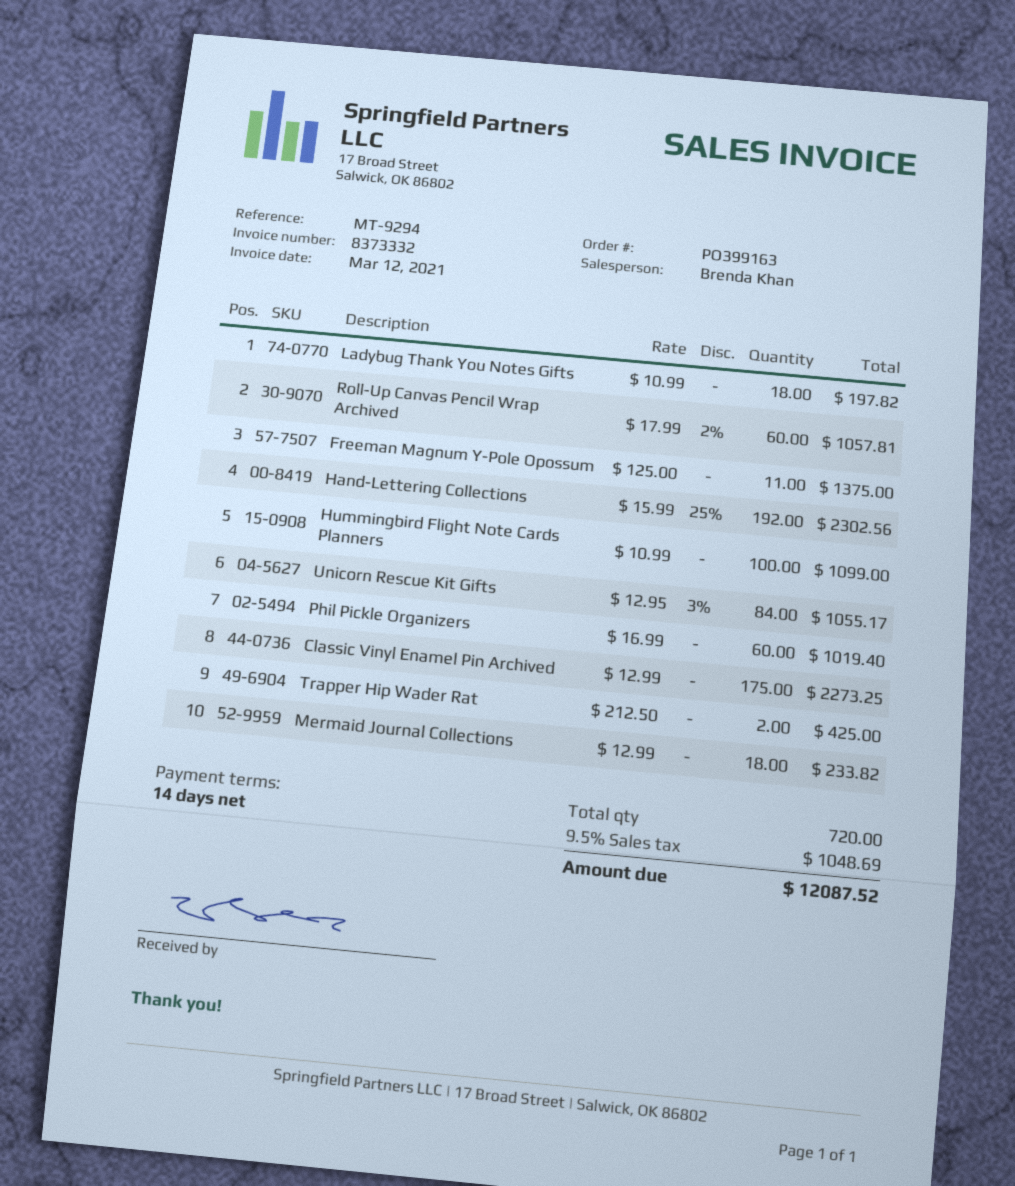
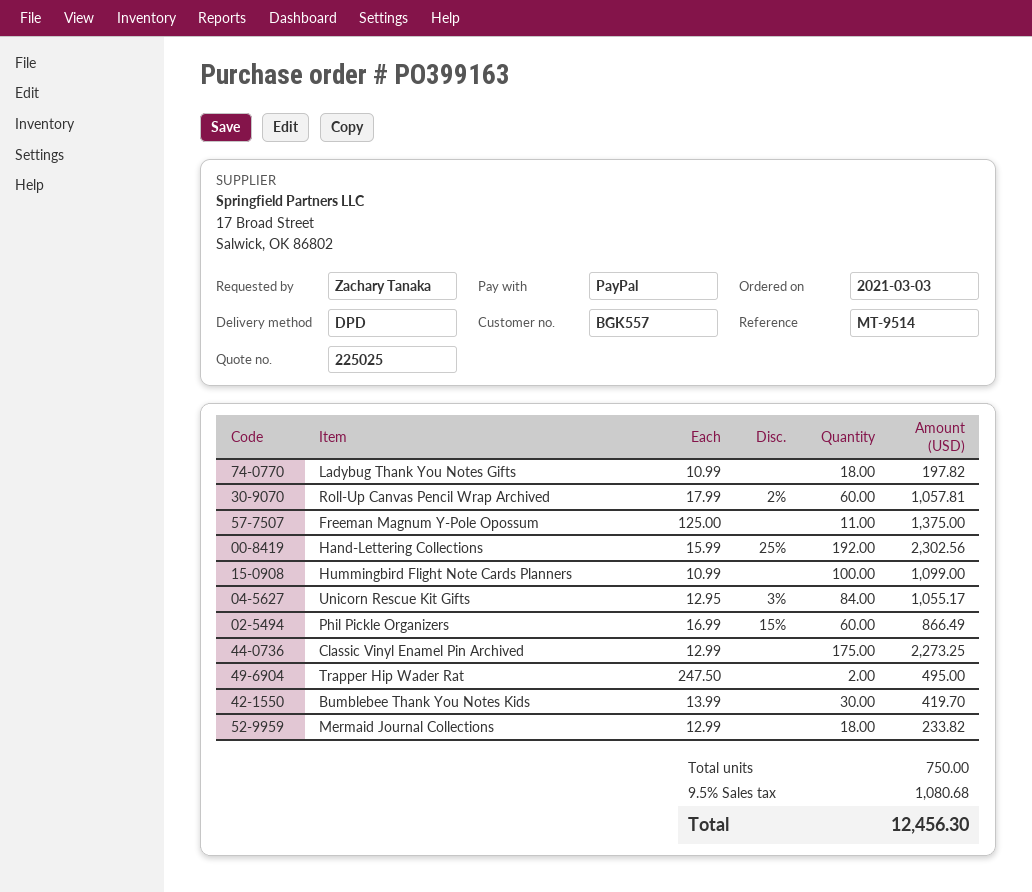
reference: MT-9294 -> MT-9514
Phil Pickle Organizers: 60 x 16.99 = 1019.40 -> 60 x 16.99 - 15% = 866.49
Trapper Hip Wader Rat: 2 x 212.50 = 425.00 -> 2 x 247.50 = 495.00
Bumblebee Thank You Notes Kids: none -> 30 x 13.99 = 419.70
total quantity: 720 -> 750
tax: 9.5% = 1048.69 -> 9.5% = 1080.68
total: 12087.52 -> 12456.30

